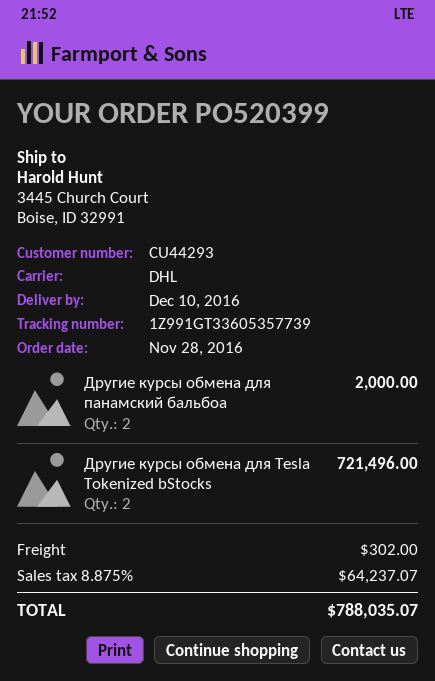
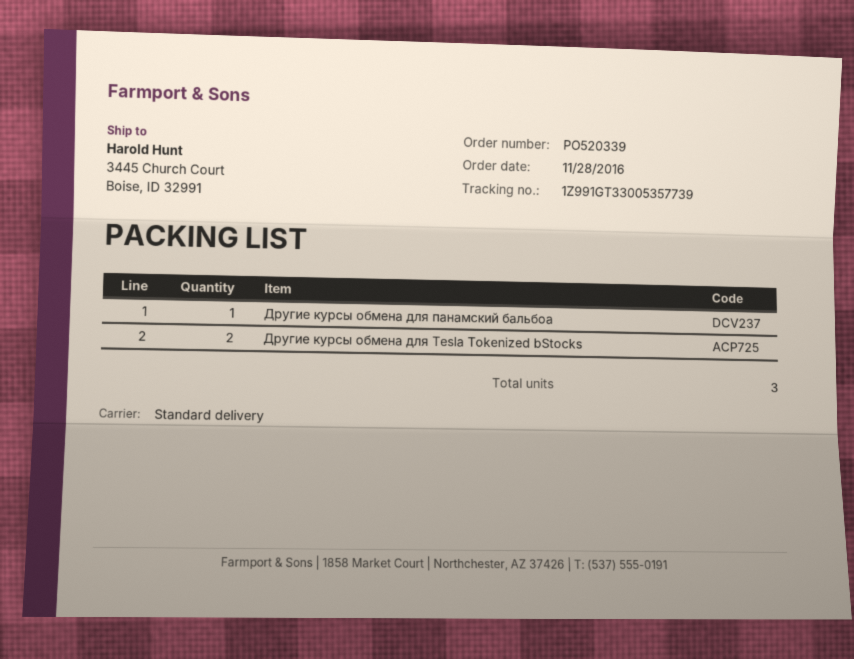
order number: PO520399 -> PO520339
shipping method: DHL -> standard
tracking number: 1Z991GT33605357739 -> 1Z991GT33005357739
Другие курсы обмена для панамский бальбоа: 2 -> 1

